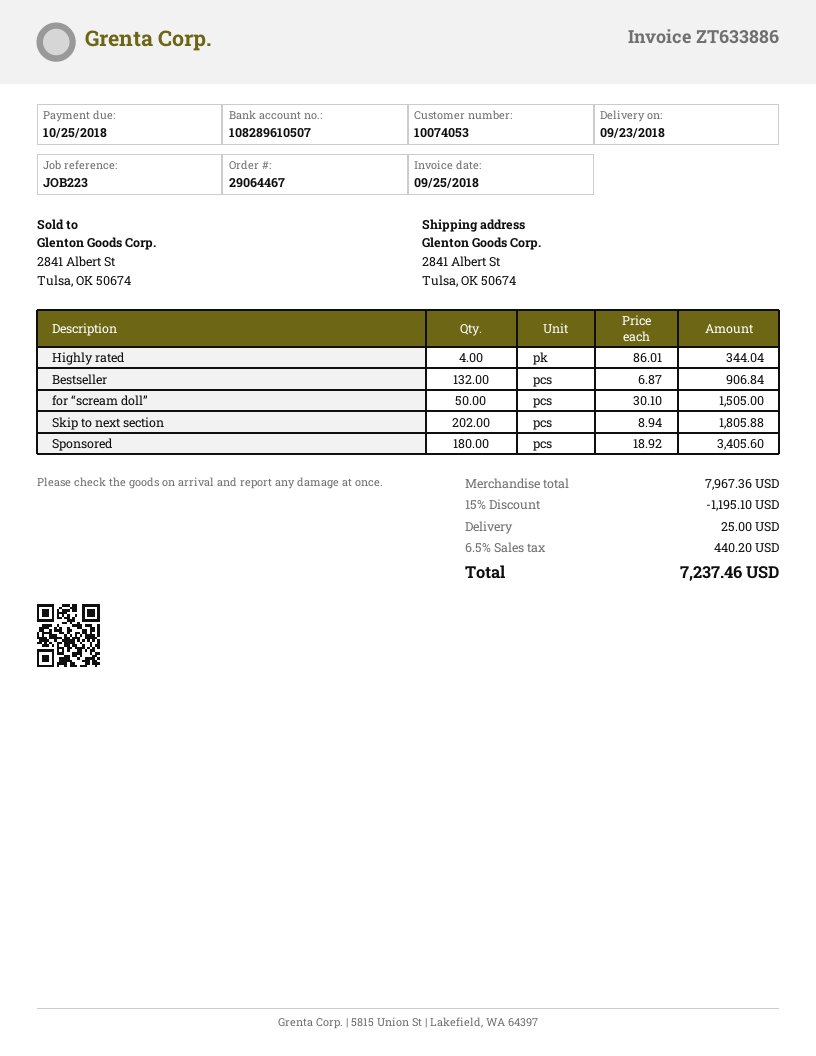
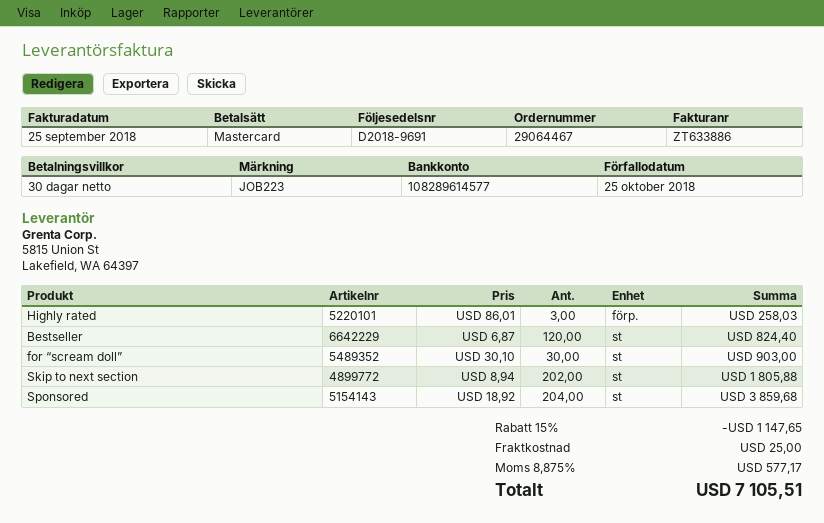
bank account: 108289610507 -> 108289614577
Highly rated: 4 x 86.01 = 344.04 -> 3 x 86.01 = 258.03
Bestseller: 132 x 6.87 = 906.84 -> 120 x 6.87 = 824.40
for “scream doll”: 50 x 30.10 = 1505.00 -> 30 x 30.10 = 903.00
Sponsored: 180 x 18.92 = 3405.60 -> 204 x 18.92 = 3859.68
discount: 15% = 1195.10 -> 15% = 1147.65
tax: 6.5% = 440.20 -> 8.875% = 577.17
total: 7237.46 -> 7105.51

